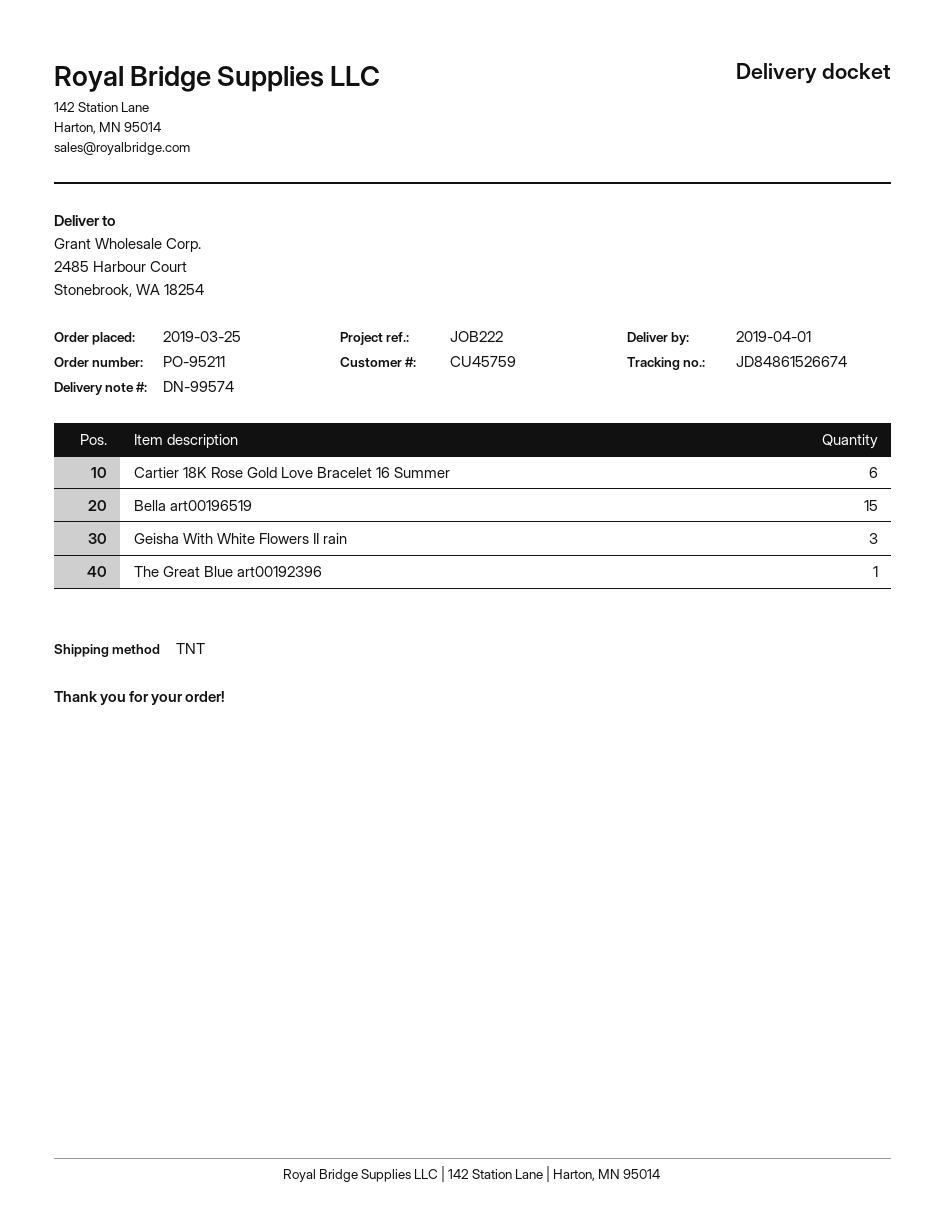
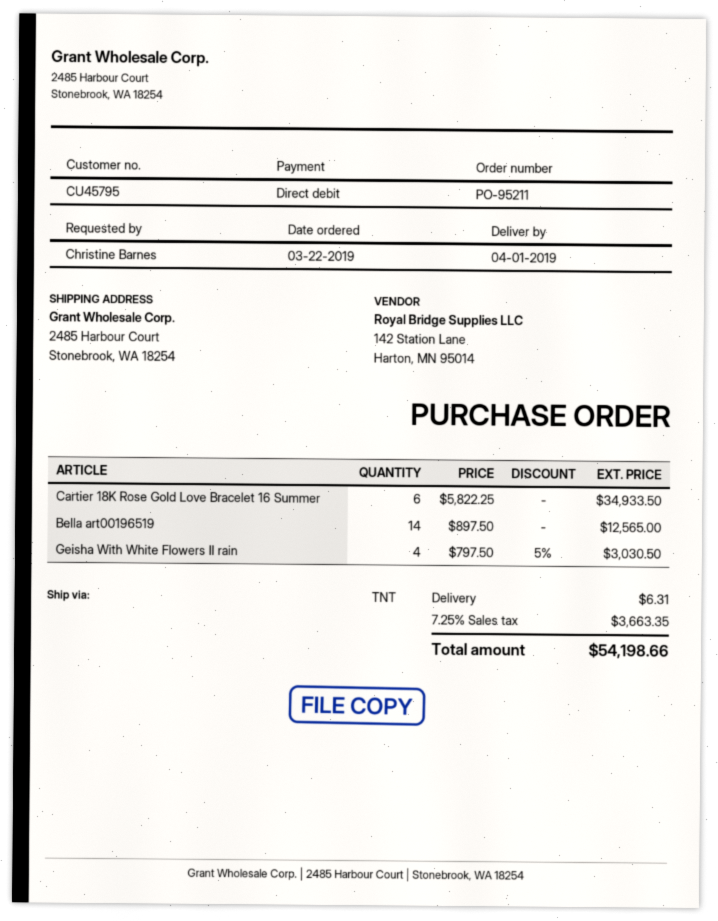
order date: 2019-03-25 -> 2019-03-22
customer number: CU45759 -> CU45795
Bella art00196519: 15 -> 14
Geisha With White Flowers II rain: 3 -> 4
The Great Blue art00192396: 1 -> none

